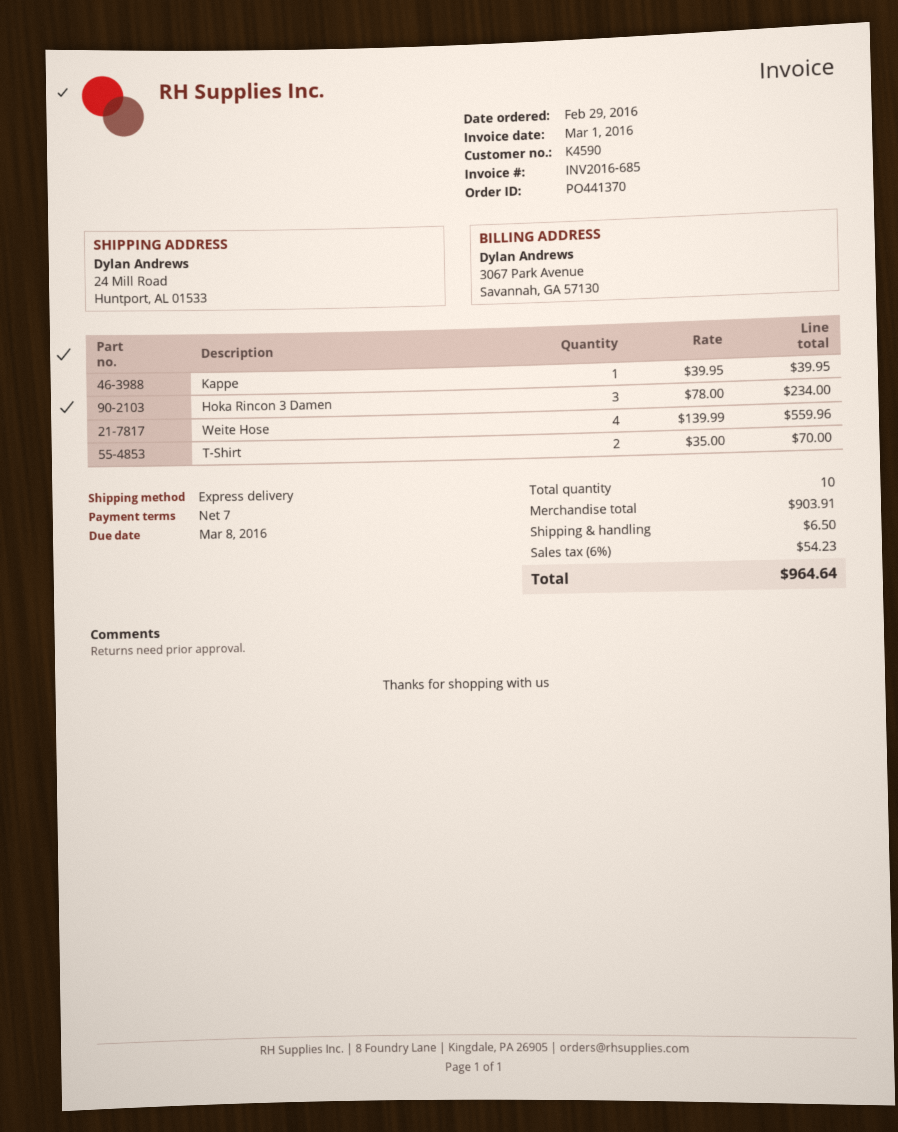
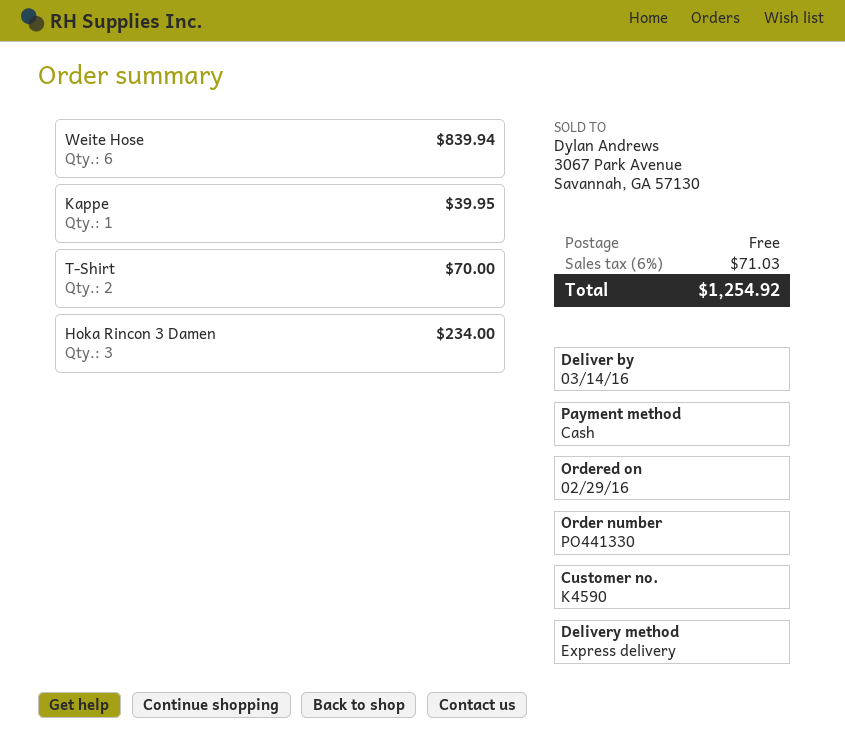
order number: PO441370 -> PO441330
Weite Hose: 4 for 559.96 -> 6 for 839.94
shipping: 6.50 -> 0.00
tax: 6% = 54.23 -> 6% = 71.03
total: 964.64 -> 1254.92

